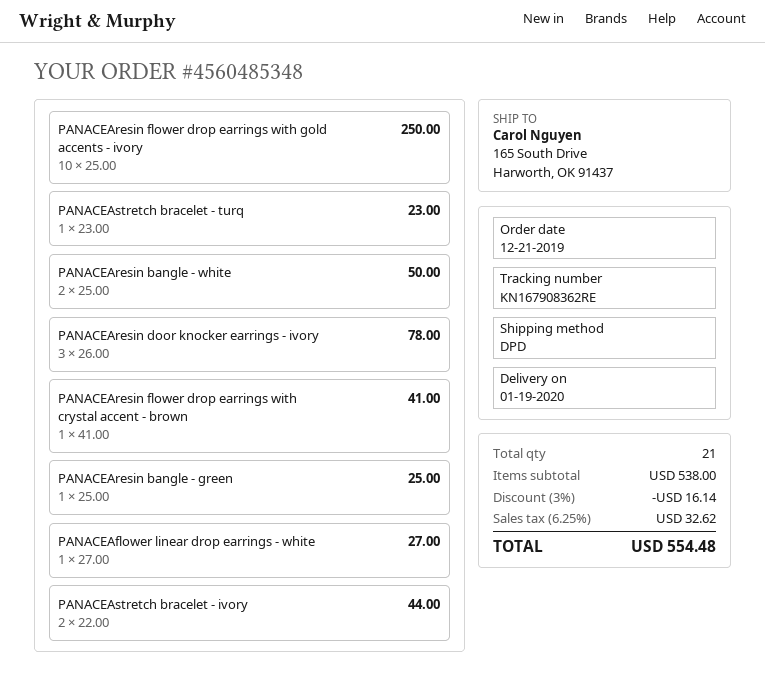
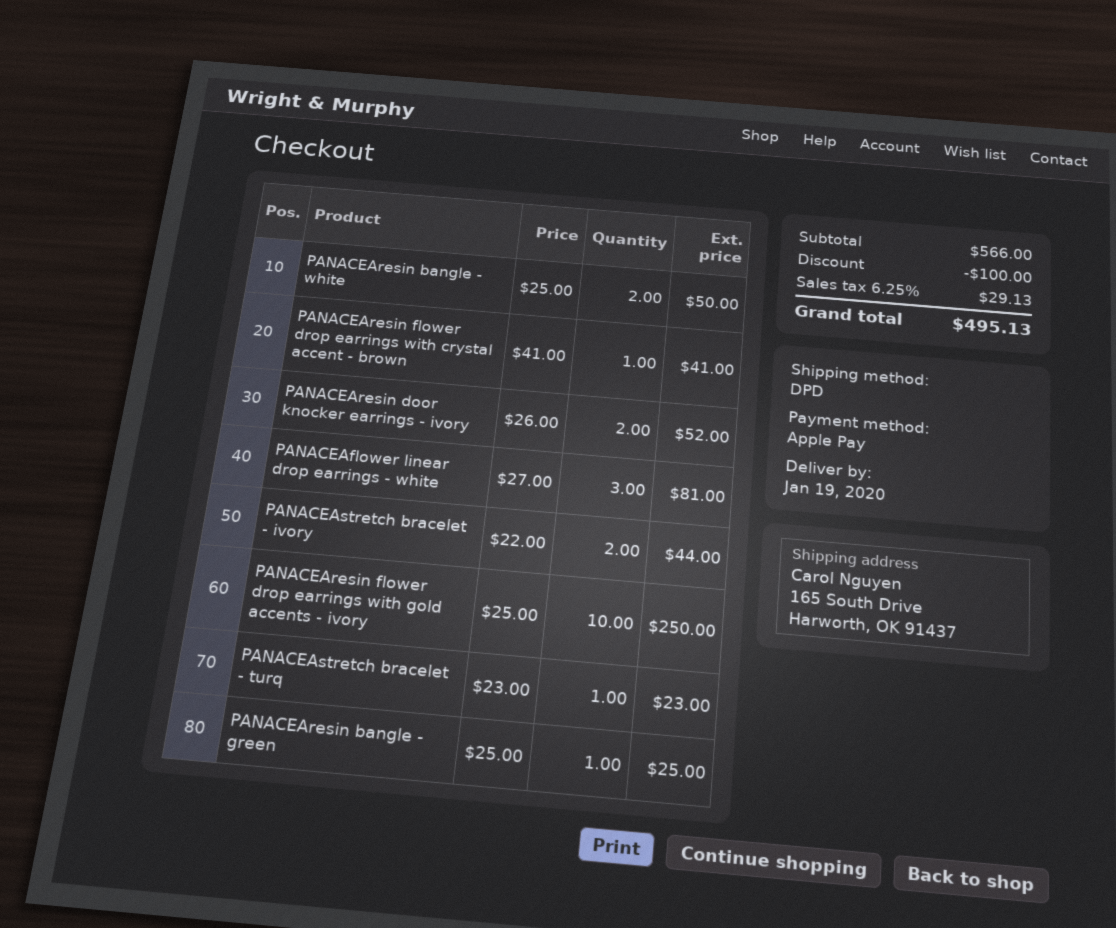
PANACEAresin door knocker earrings - ivory: 3 x 26.00 = 78.00 -> 2 x 26.00 = 52.00
PANACEAflower linear drop earrings - white: 1 x 27.00 = 27.00 -> 3 x 27.00 = 81.00
subtotal: 538.00 -> 566.00
discount: 16.14 -> 100.00
tax: 6.25% = 32.62 -> 6.25% = 29.13
total: 554.48 -> 495.13

